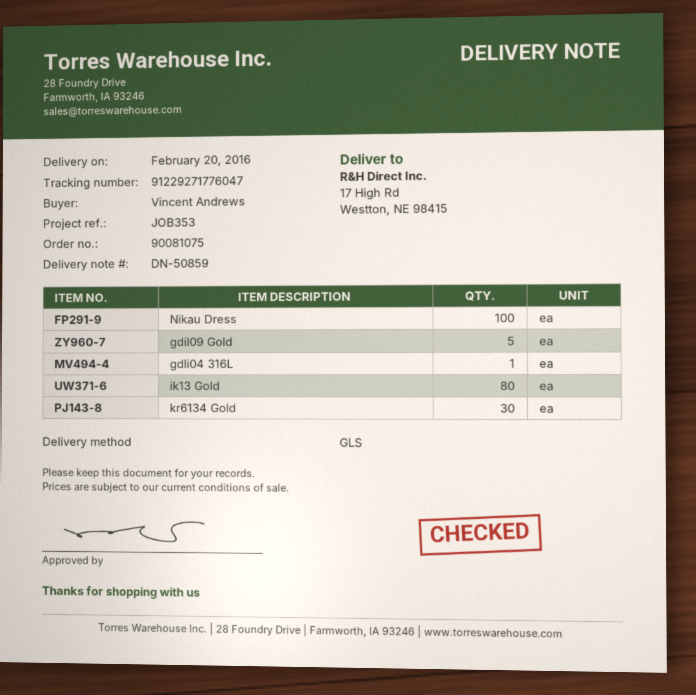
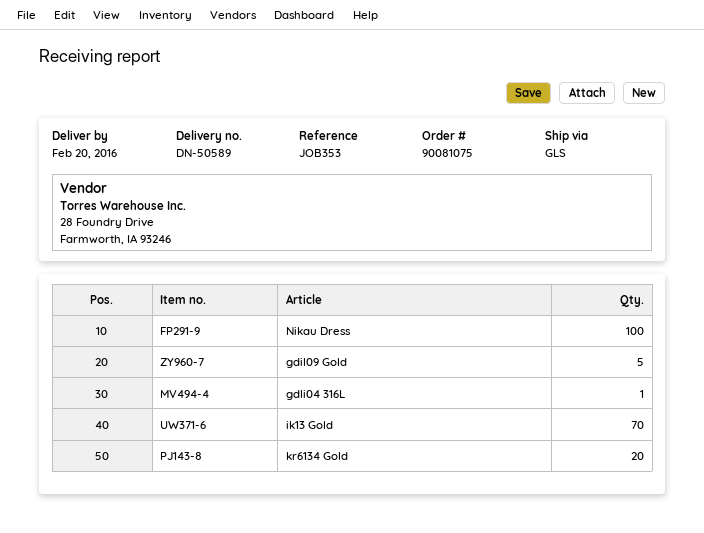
delivery note number: DN-50859 -> DN-50589
ik13 Gold: 80 -> 70
kr6134 Gold: 30 -> 20

